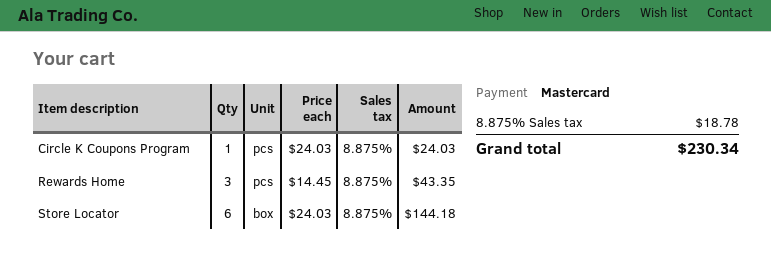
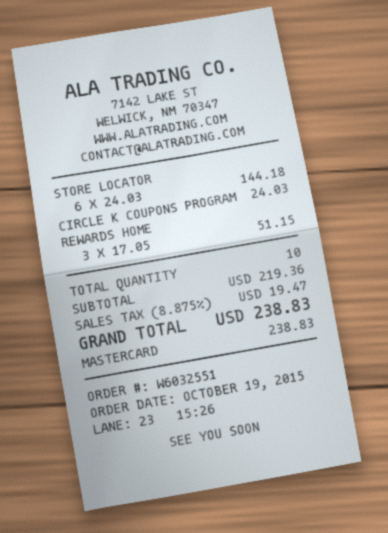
Rewards Home: 3 x 14.45 = 43.35 -> 3 x 17.05 = 51.15
tax: 8.875% = 18.78 -> 8.875% = 19.47
total: 230.34 -> 238.83

